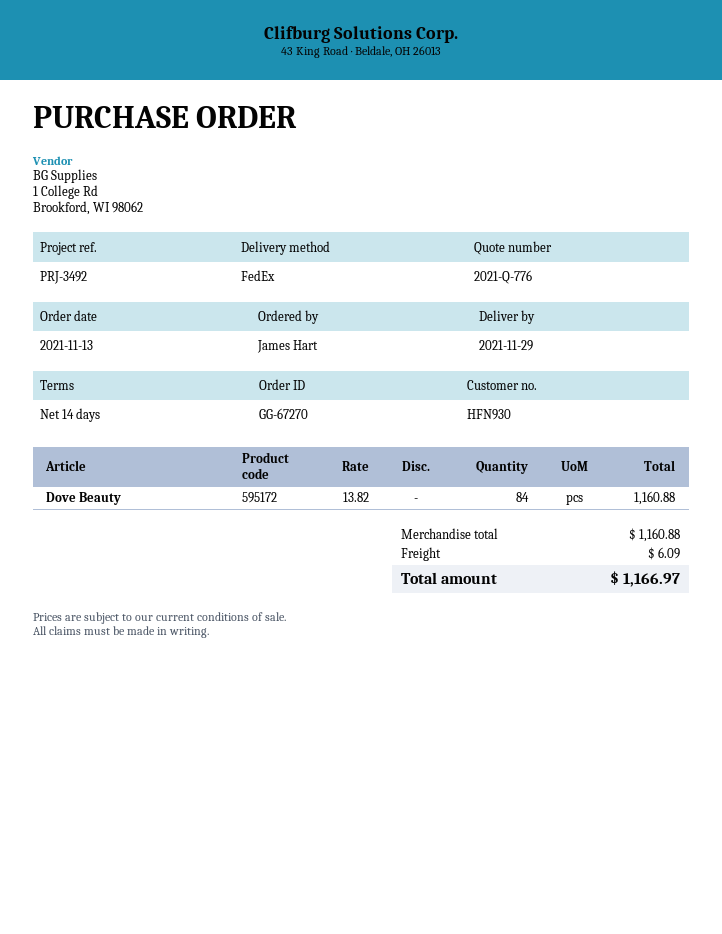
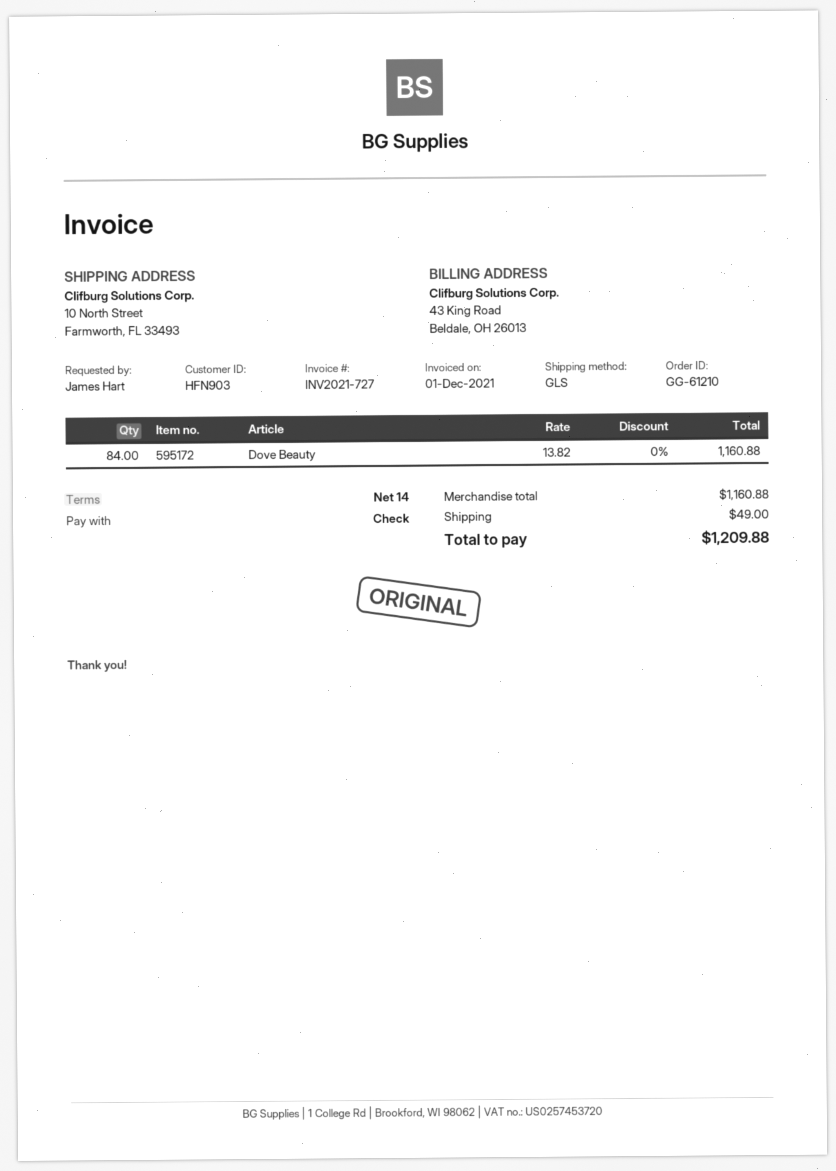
order number: GG-67270 -> GG-61210
customer number: HFN930 -> HFN903
shipping method: FedEx -> GLS
shipping: 6.09 -> 49.00
total: 1166.97 -> 1209.88

